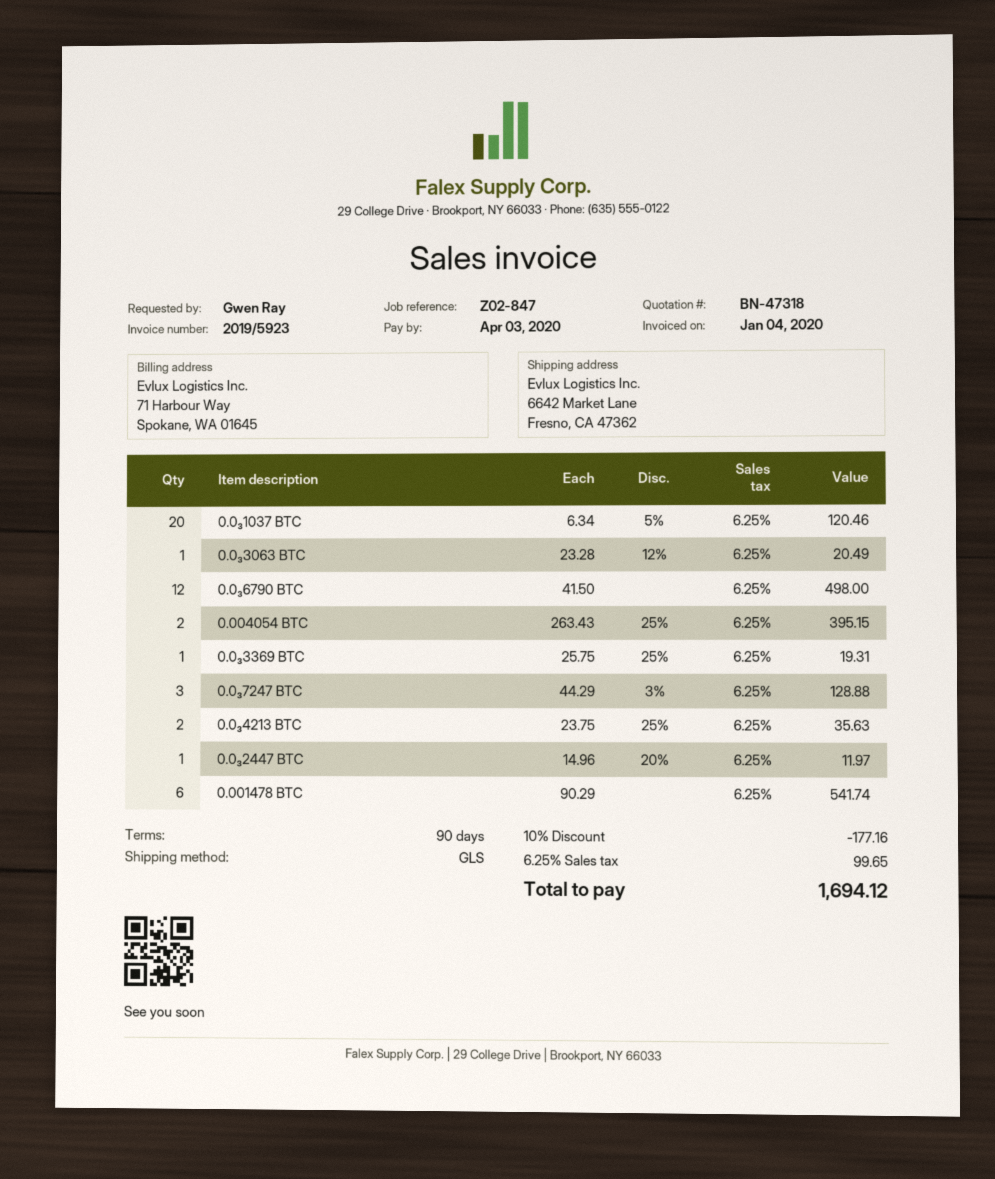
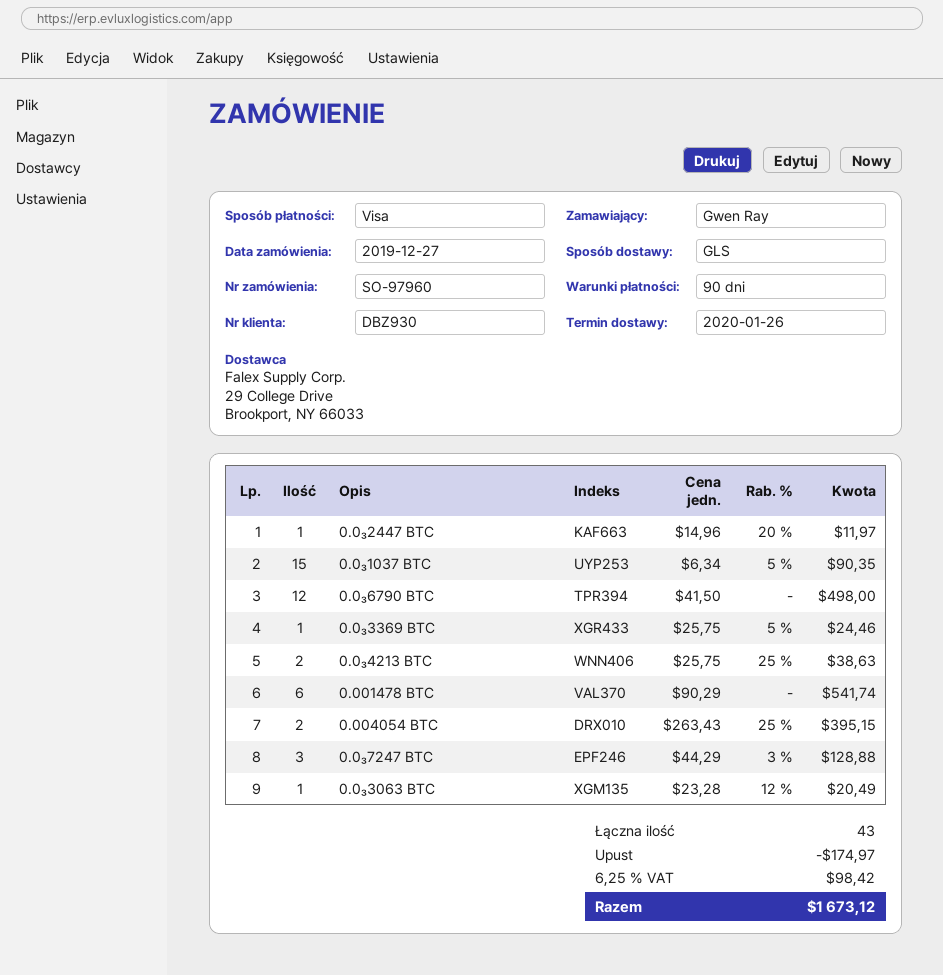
0.0₃1037 BTC: 20 x 6.34 - 5% = 120.46 -> 15 x 6.34 - 5% = 90.35
0.0₃3369 BTC: 1 x 25.75 - 25% = 19.31 -> 1 x 25.75 - 5% = 24.46
0.0₃4213 BTC: 2 x 23.75 - 25% = 35.63 -> 2 x 25.75 - 25% = 38.63
discount: 177.16 -> 174.97
tax: 6.25% = 99.65 -> 6.25% = 98.42
total: 1694.12 -> 1673.12

